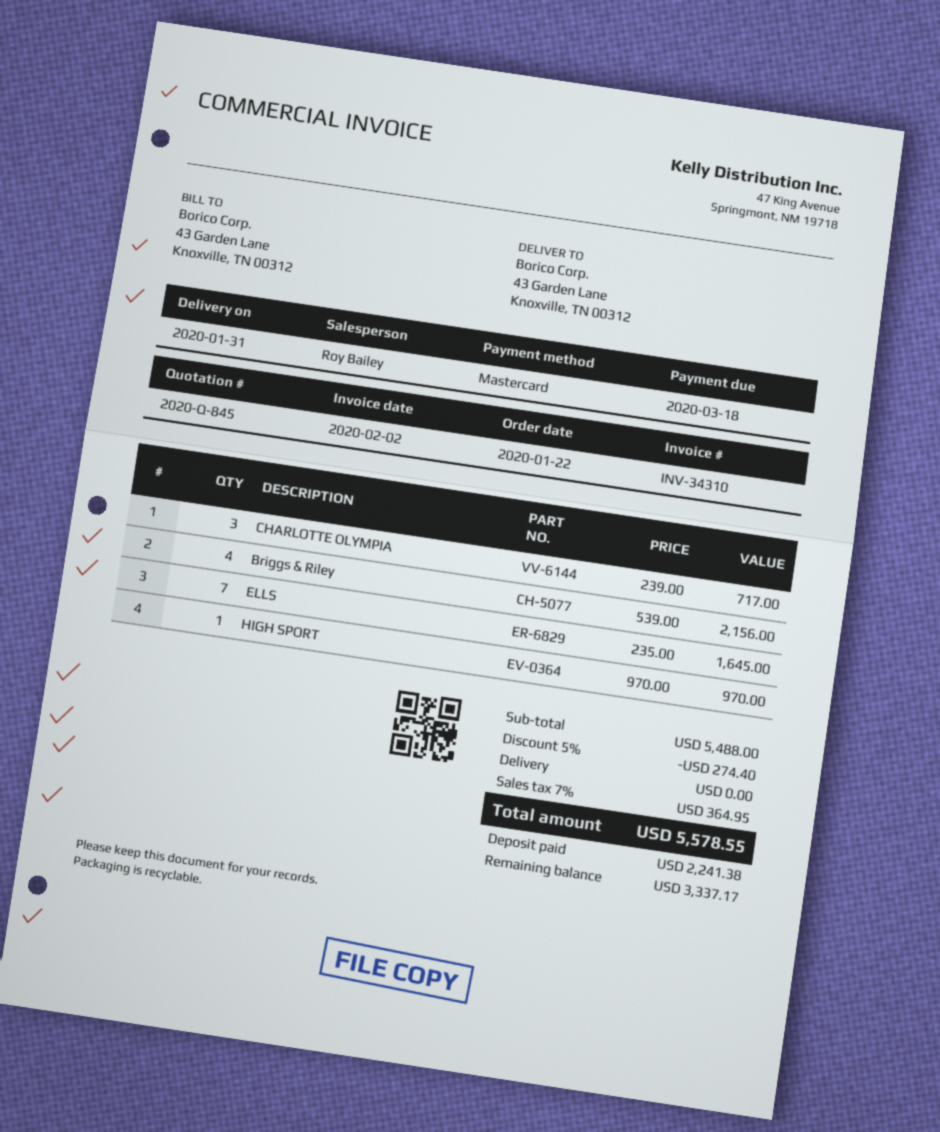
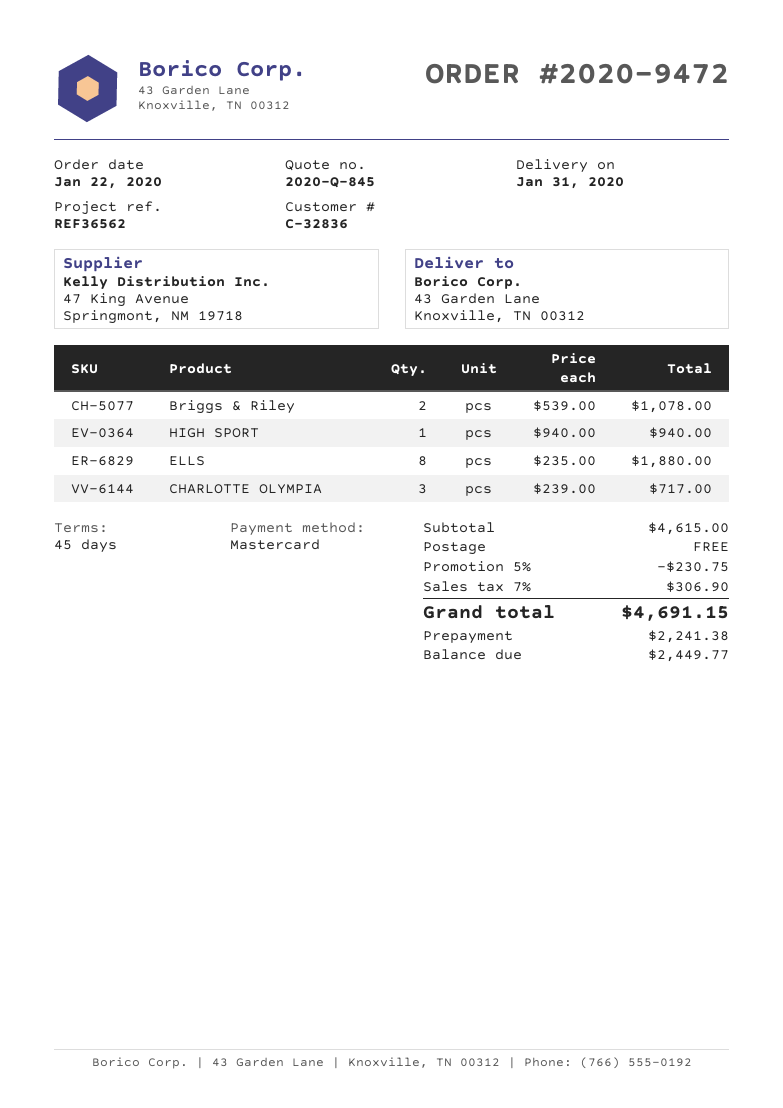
Briggs & Riley: 4 x 539.00 = 2156.00 -> 2 x 539.00 = 1078.00
ELLS: 7 x 235.00 = 1645.00 -> 8 x 235.00 = 1880.00
HIGH SPORT: 1 x 970.00 = 970.00 -> 1 x 940.00 = 940.00
subtotal: 5488.00 -> 4615.00
discount: 5% = 274.40 -> 5% = 230.75
tax: 7% = 364.95 -> 7% = 306.90
total: 5578.55 -> 4691.15
balance: 3337.17 -> 2449.77

